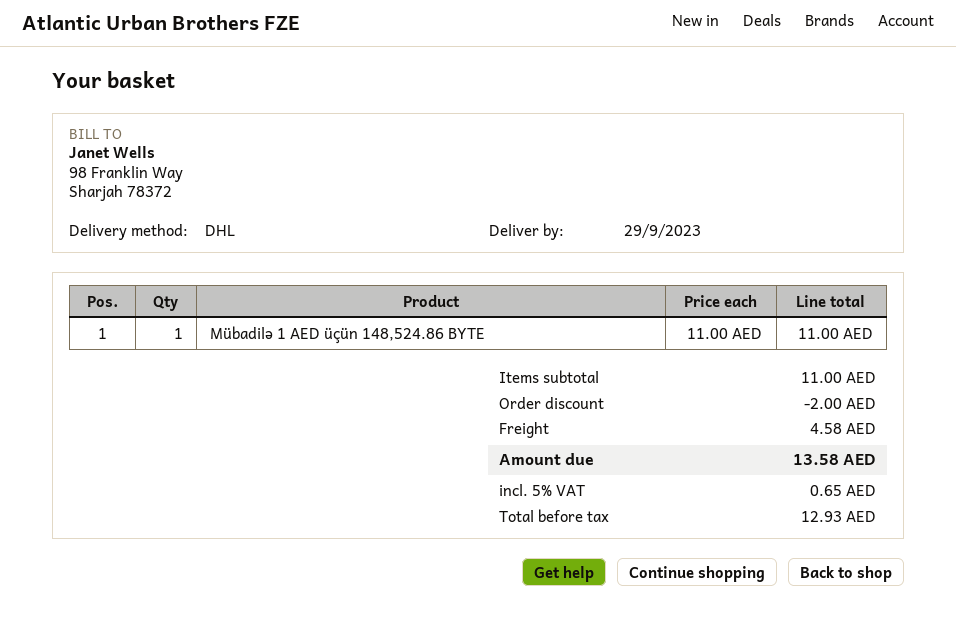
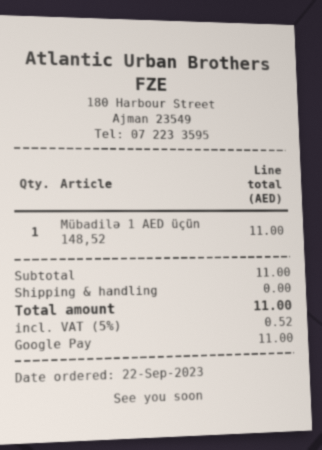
discount: 2.00 -> none
shipping: 4.58 -> 0.00
tax: 5% = 0.65 -> 5% = 0.52
total: 13.58 -> 11.00

